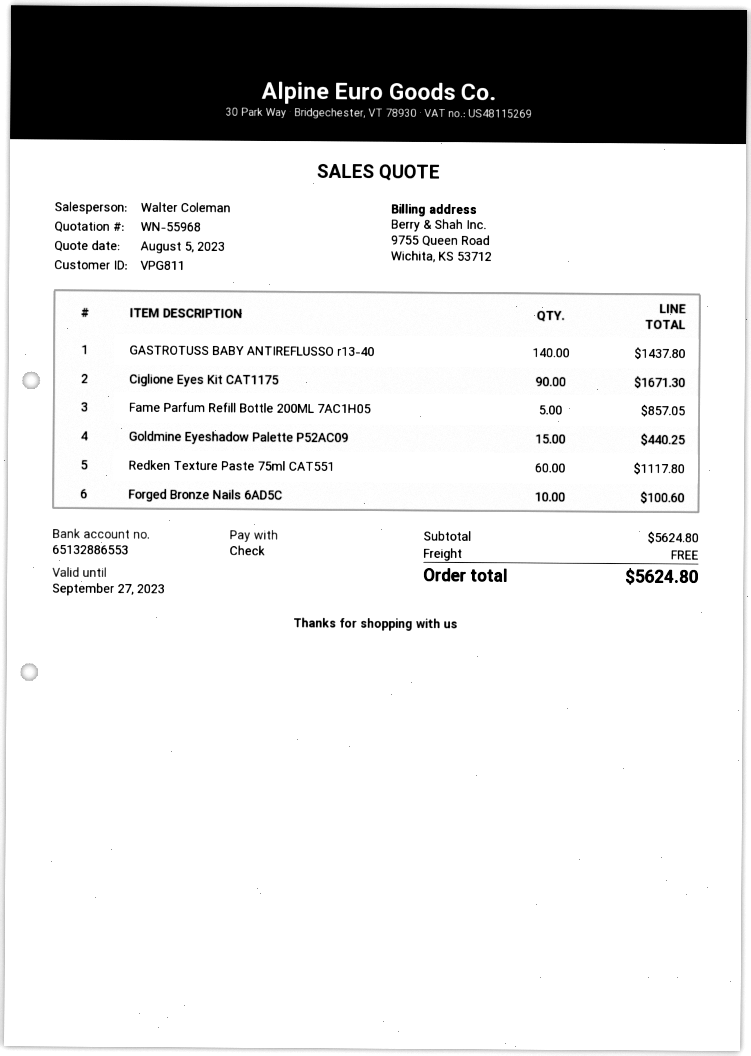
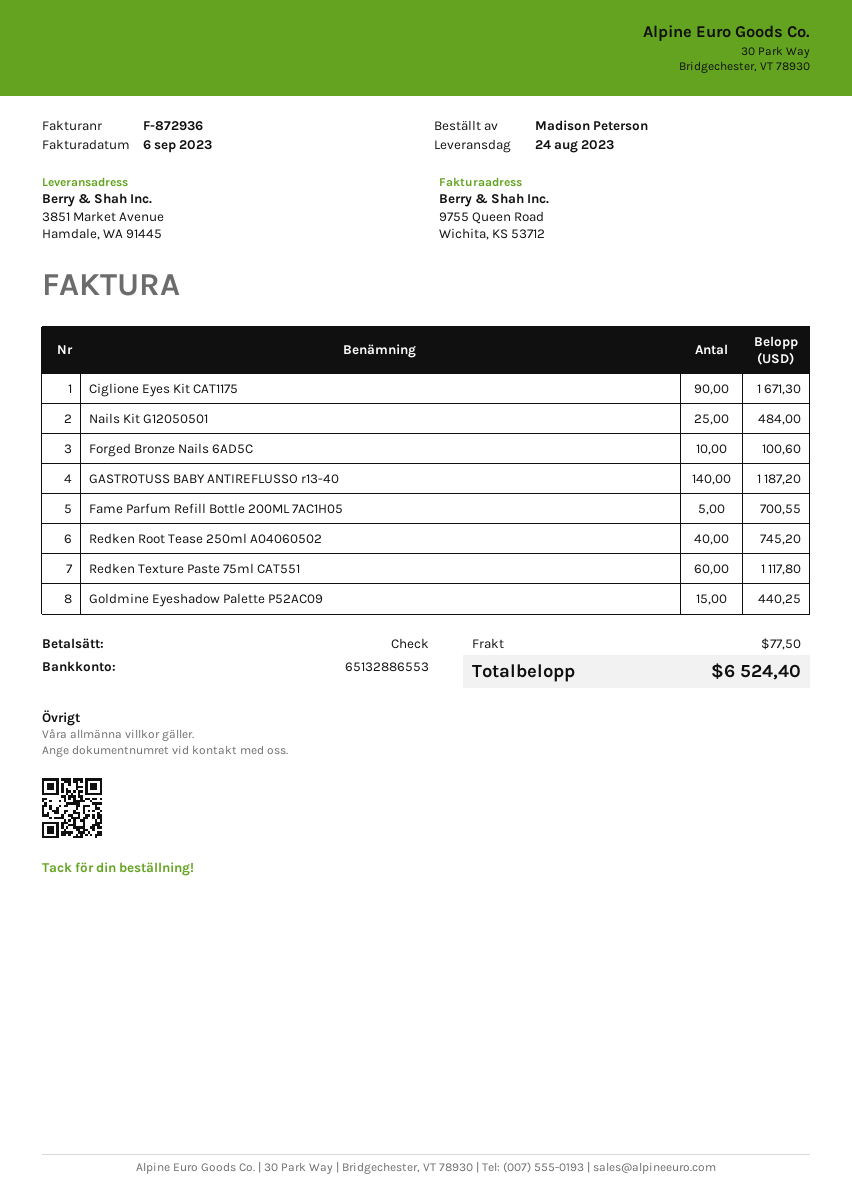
GASTROTUSS BABY ANTIREFLUSSO r13-40: 140 for 1437.80 -> 140 for 1187.20
Fame Parfum Refill Bottle 200ML 7AC1H05: 5 for 857.05 -> 5 for 700.55
Nails Kit G12050501: none -> 25 for 484.00
Redken Root Tease 250ml A04060502: none -> 40 for 745.20
shipping: 0.00 -> 77.50
total: 5624.80 -> 6524.40

